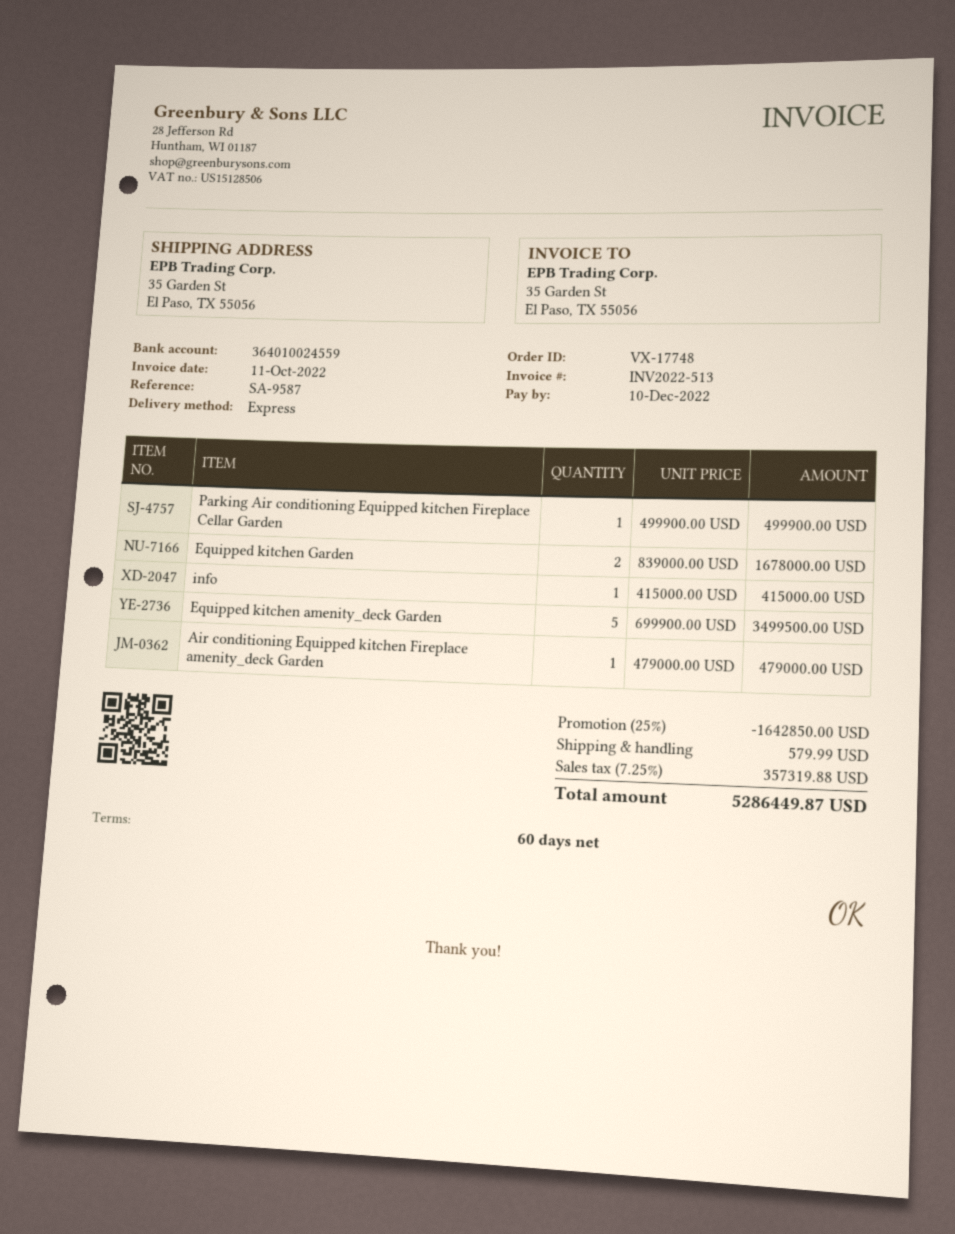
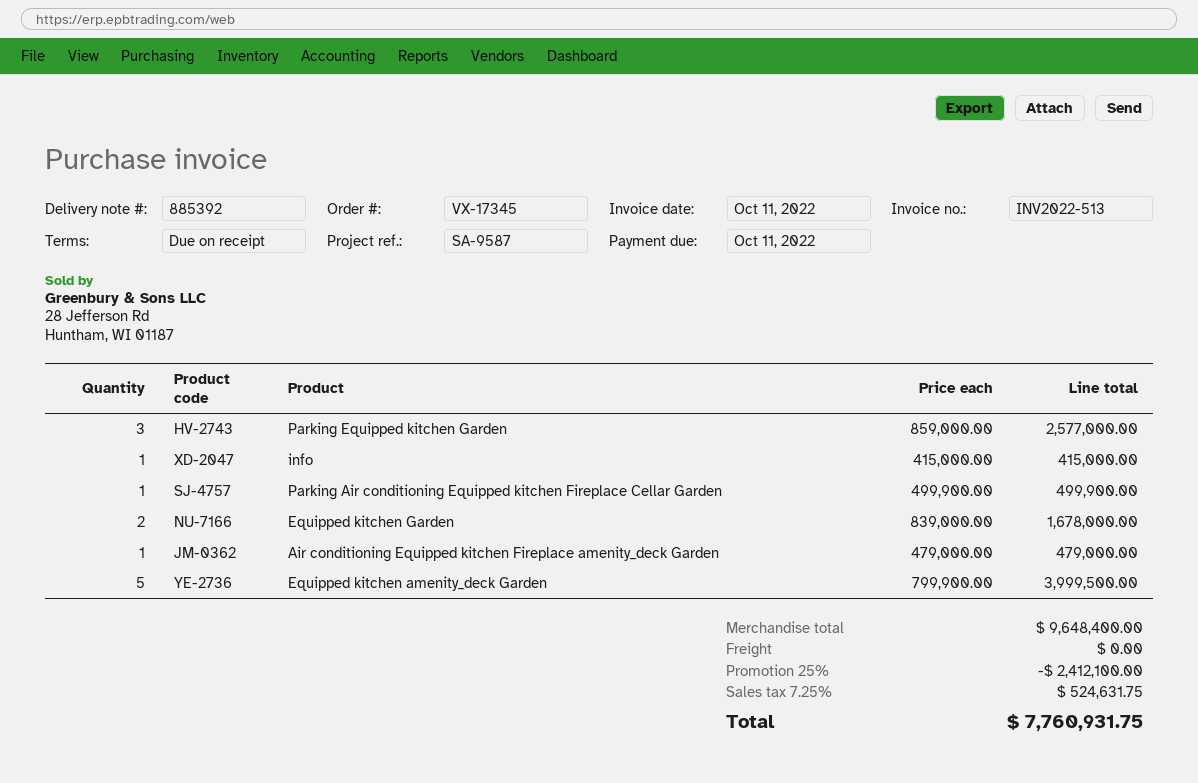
order number: VX-17748 -> VX-17345
payment terms: 60 days -> on receipt
due date: 2022-12-10 -> 2022-10-11
Equipped kitchen amenity_deck Garden: 5 x 699900.00 = 3499500.00 -> 5 x 799900.00 = 3999500.00
Parking Equipped kitchen Garden: none -> 3 x 859000.00 = 2577000.00
discount: 25% = 1642850.00 -> 25% = 2412100.00
shipping: 579.99 -> 0.00
tax: 7.25% = 357319.88 -> 7.25% = 524631.75
total: 5286449.87 -> 7760931.75

